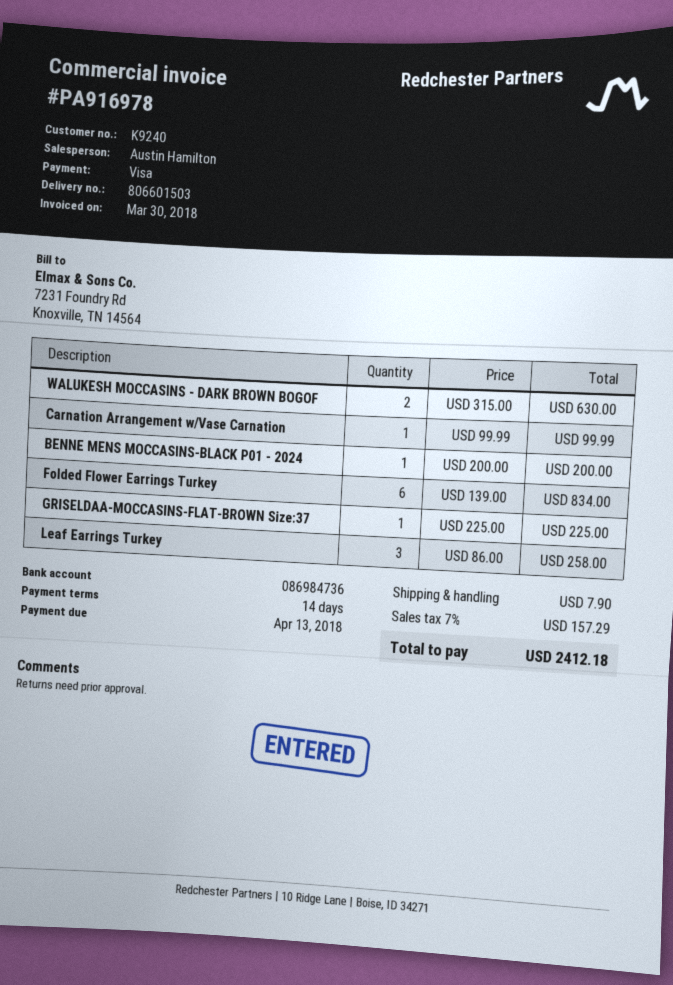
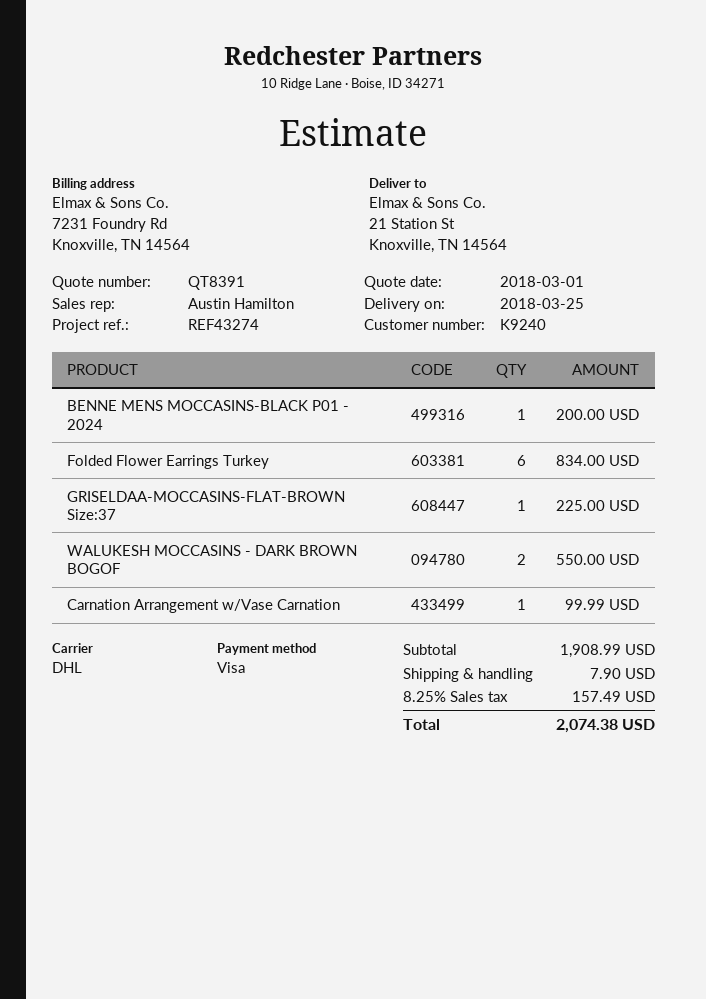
WALUKESH MOCCASINS - DARK BROWN BOGOF: 2 for 630.00 -> 2 for 550.00
Leaf Earrings Turkey: 3 for 258.00 -> none
tax: 7% = 157.29 -> 8.25% = 157.49
total: 2412.18 -> 2074.38

